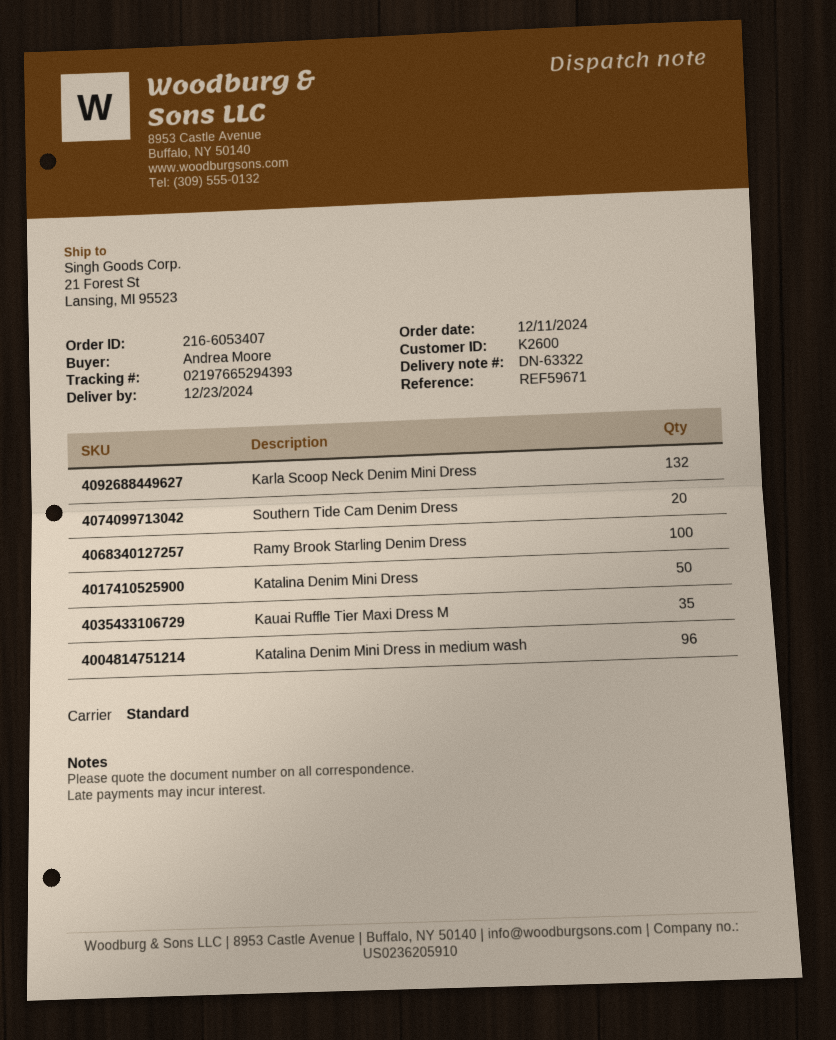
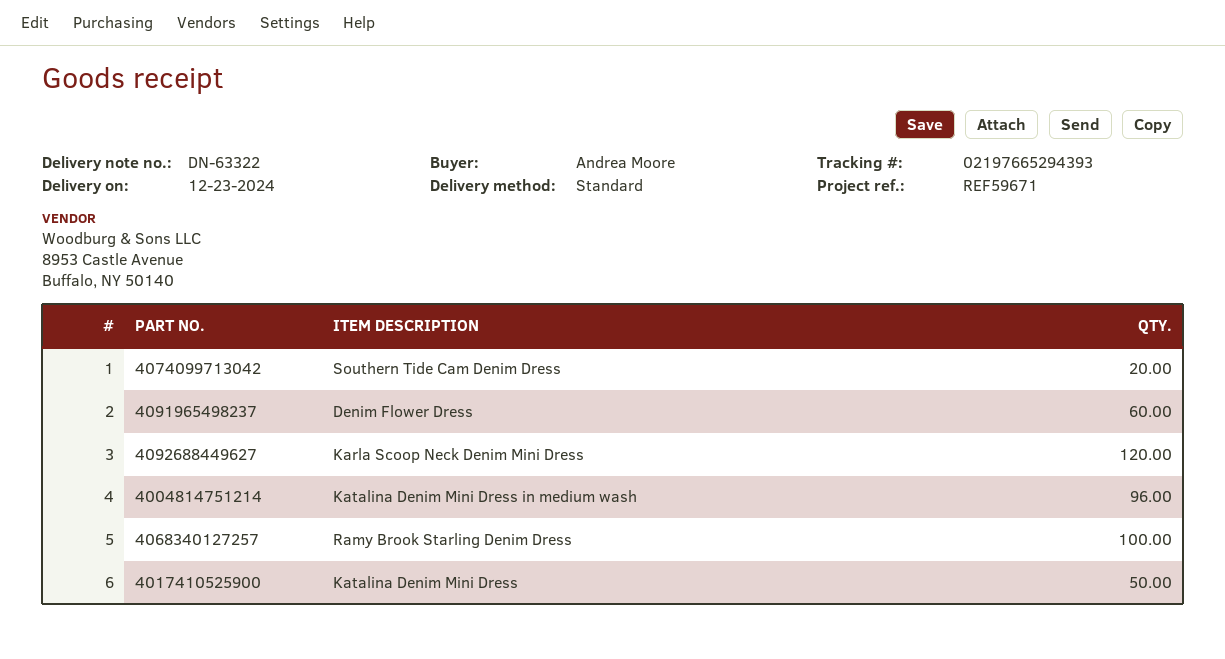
Karla Scoop Neck Denim Mini Dress: 132 -> 120
Kauai Ruffle Tier Maxi Dress M: 35 -> none
Denim Flower Dress: none -> 60

